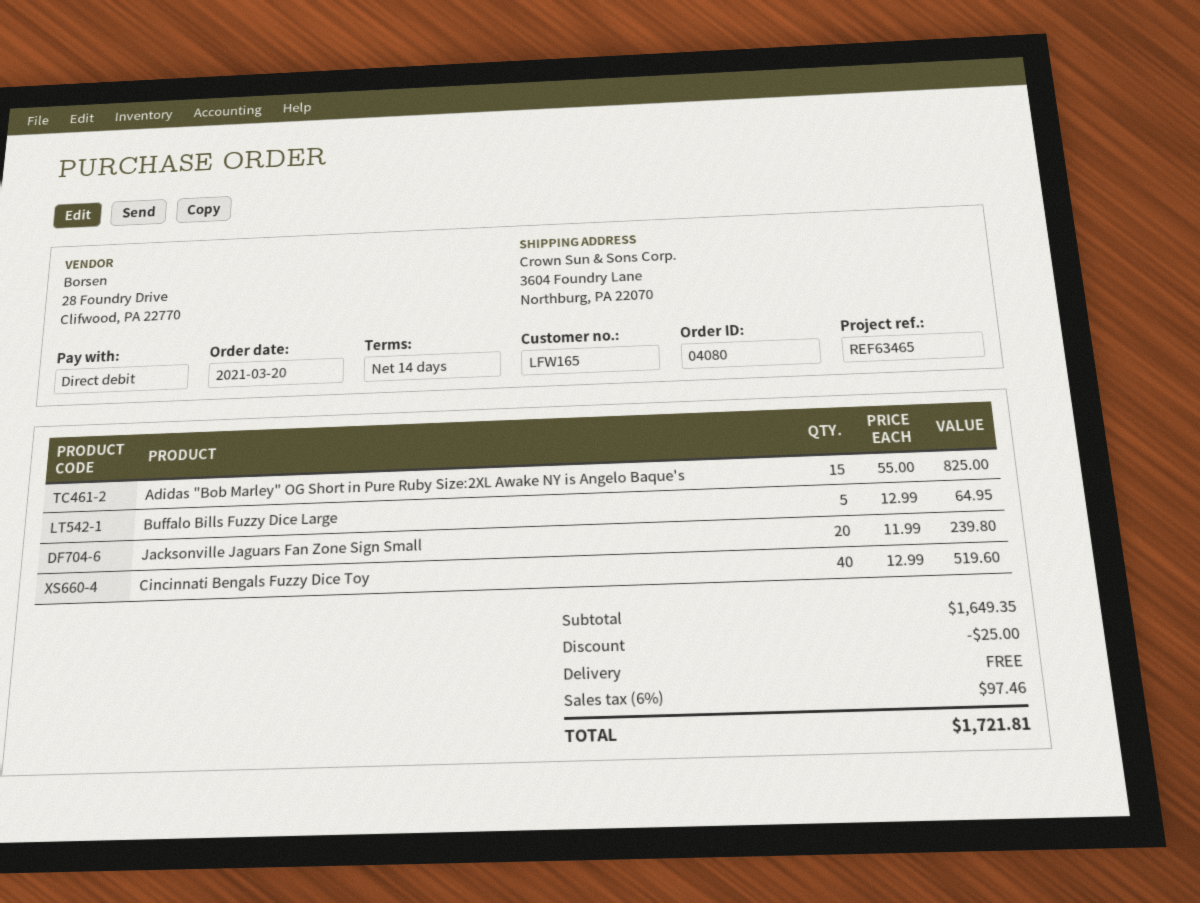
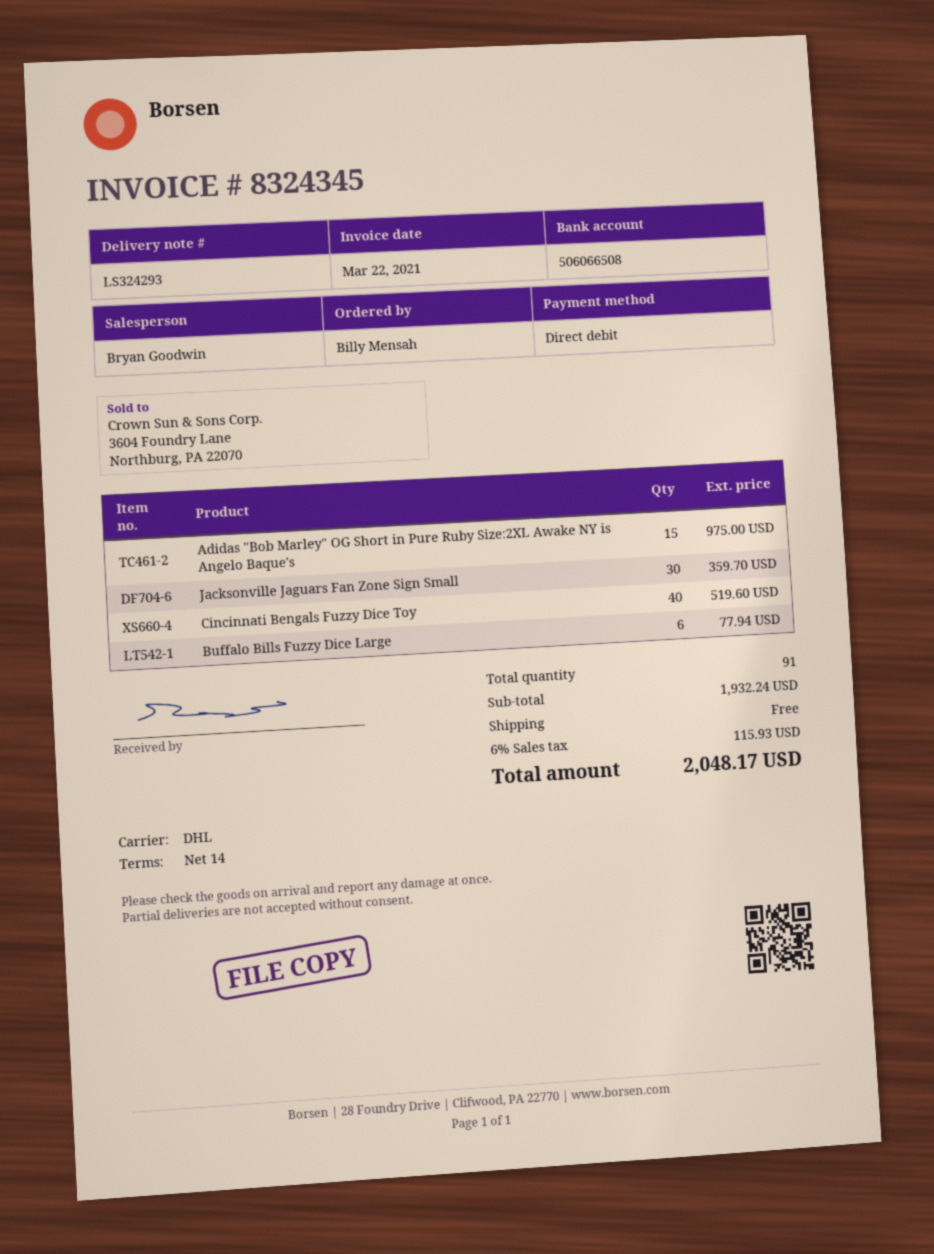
Adidas "Bob Marley" OG Short in Pure Ruby Size:2XL Awake NY is Angelo Baque's: 15 for 825.00 -> 15 for 975.00
Buffalo Bills Fuzzy Dice Large: 5 for 64.95 -> 6 for 77.94
Jacksonville Jaguars Fan Zone Sign Small: 20 for 239.80 -> 30 for 359.70
subtotal: 1649.35 -> 1932.24
discount: 25.00 -> none
tax: 6% = 97.46 -> 6% = 115.93
total: 1721.81 -> 2048.17

